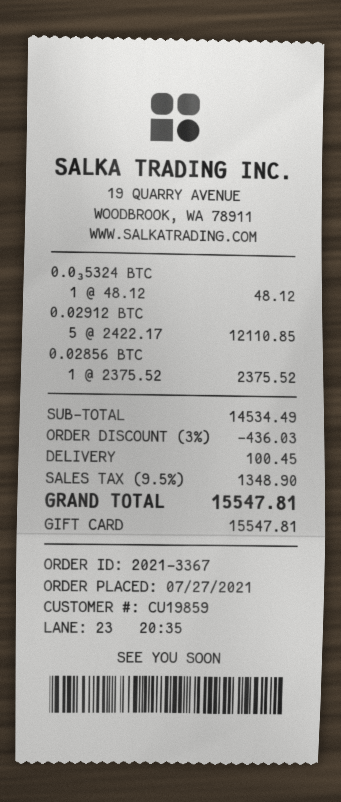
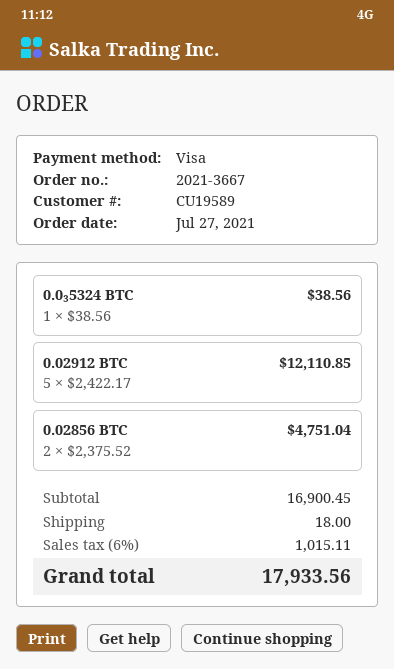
order number: 2021-3367 -> 2021-3667
customer number: CU19859 -> CU19589
payment method: gift card -> Visa
0.0₃5324 BTC: 1 x 48.12 = 48.12 -> 1 x 38.56 = 38.56
0.02856 BTC: 1 x 2375.52 = 2375.52 -> 2 x 2375.52 = 4751.04
subtotal: 14534.49 -> 16900.45
discount: 3% = 436.03 -> none
shipping: 100.45 -> 18.00
tax: 9.5% = 1348.90 -> 6% = 1015.11
total: 15547.81 -> 17933.56

